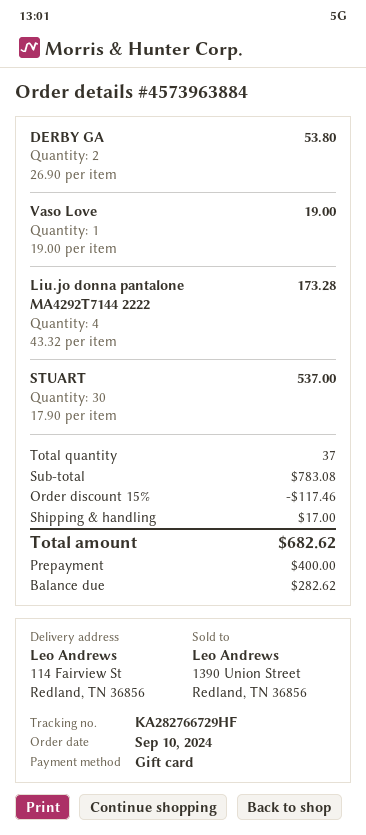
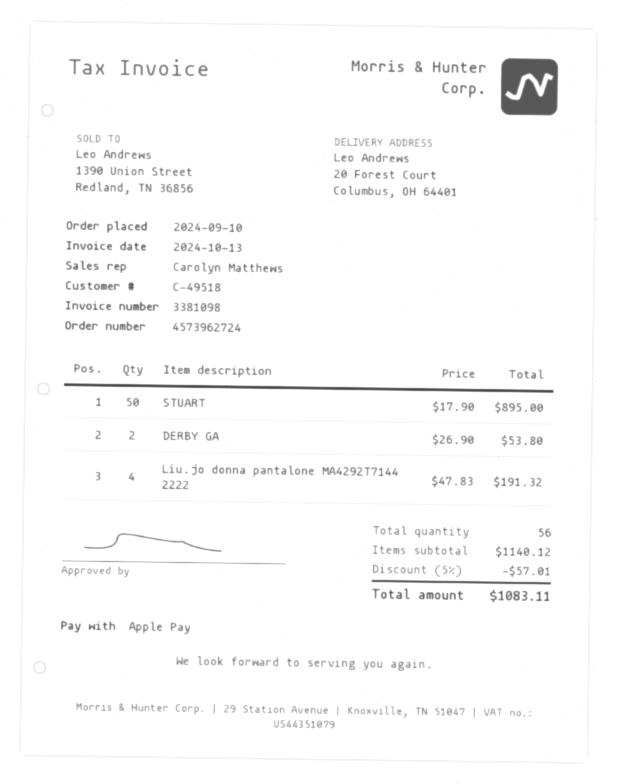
order number: 4573963884 -> 4573962724
payment method: gift card -> Apple Pay
ship to: 114 Fairview St, Redland, TN 36856 -> 20 Forest Court, Columbus, OH 64401
Vaso Love: 1 x 19.00 = 19.00 -> none
Liu.jo donna pantalone MA4292T7144 2222: 4 x 43.32 = 173.28 -> 4 x 47.83 = 191.32
STUART: 30 x 17.90 = 537.00 -> 50 x 17.90 = 895.00
total quantity: 37 -> 56
subtotal: 783.08 -> 1140.12
discount: 15% = 117.46 -> 5% = 57.01
shipping: 17.00 -> none
total: 682.62 -> 1083.11

